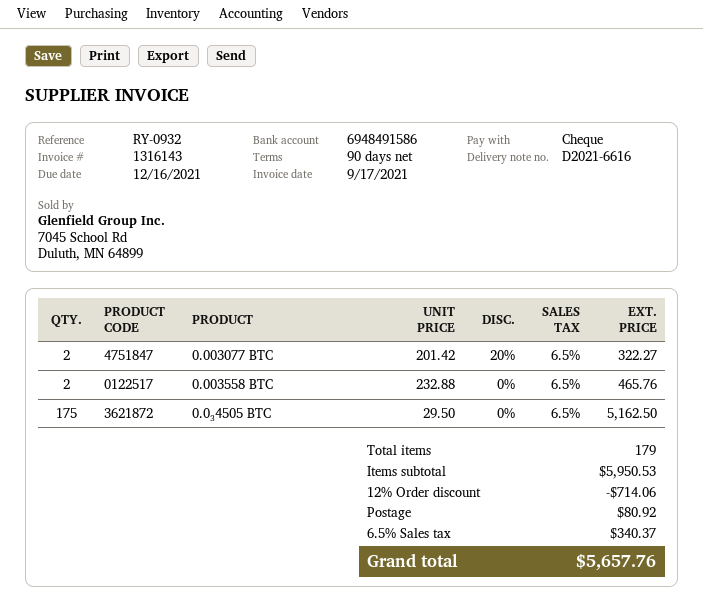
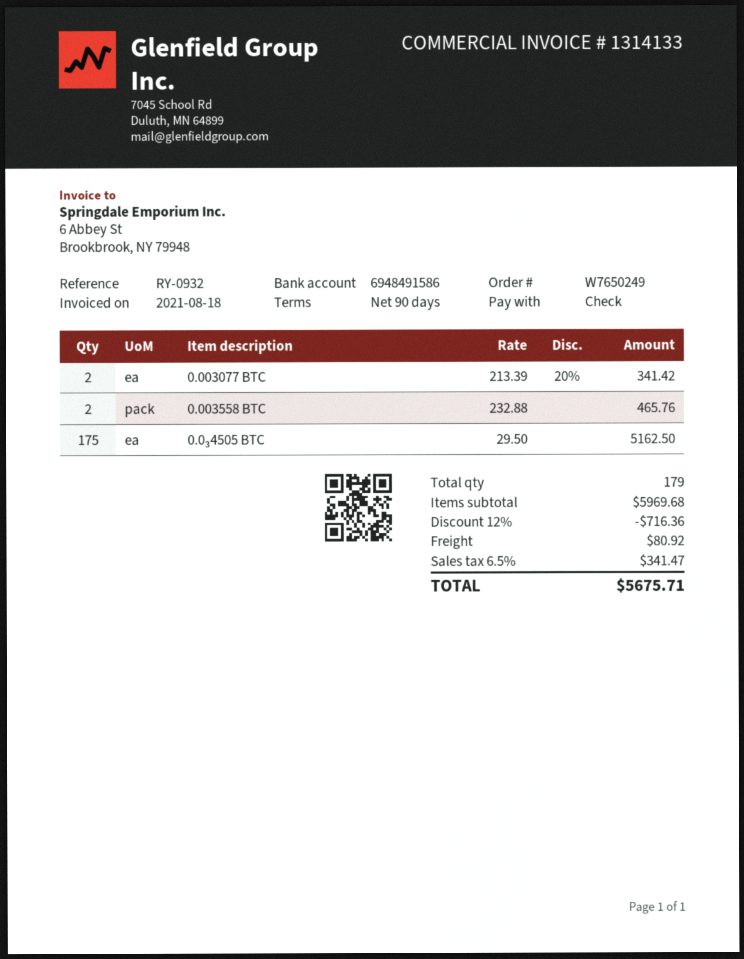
invoice number: 1316143 -> 1314133
invoice date: 2021-09-17 -> 2021-08-18
0.003077 BTC: 2 x 201.42 - 20% = 322.27 -> 2 x 213.39 - 20% = 341.42
subtotal: 5950.53 -> 5969.68
discount: 12% = 714.06 -> 12% = 716.36
tax: 6.5% = 340.37 -> 6.5% = 341.47
total: 5657.76 -> 5675.71

